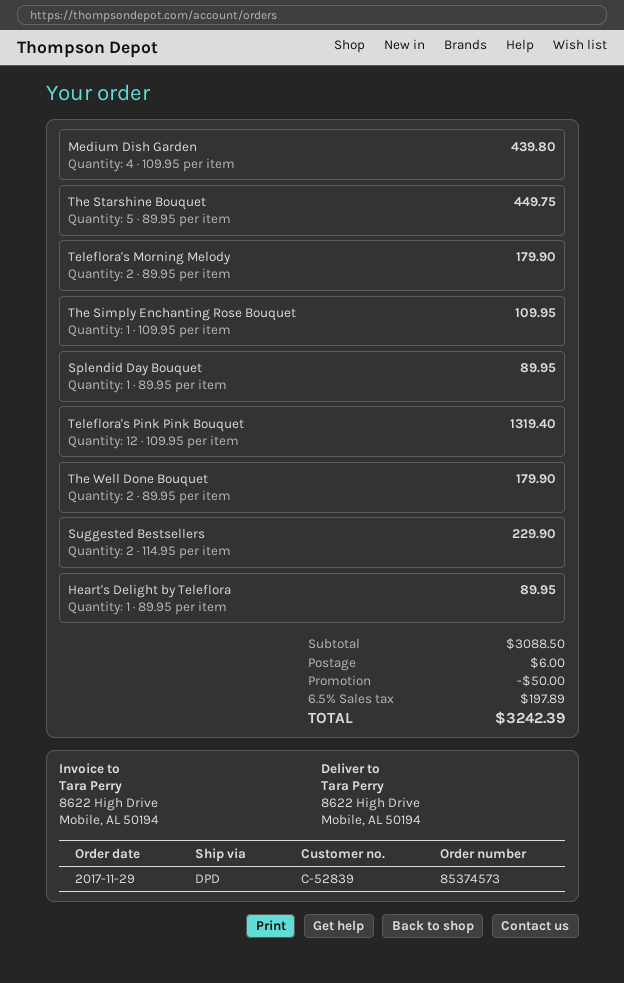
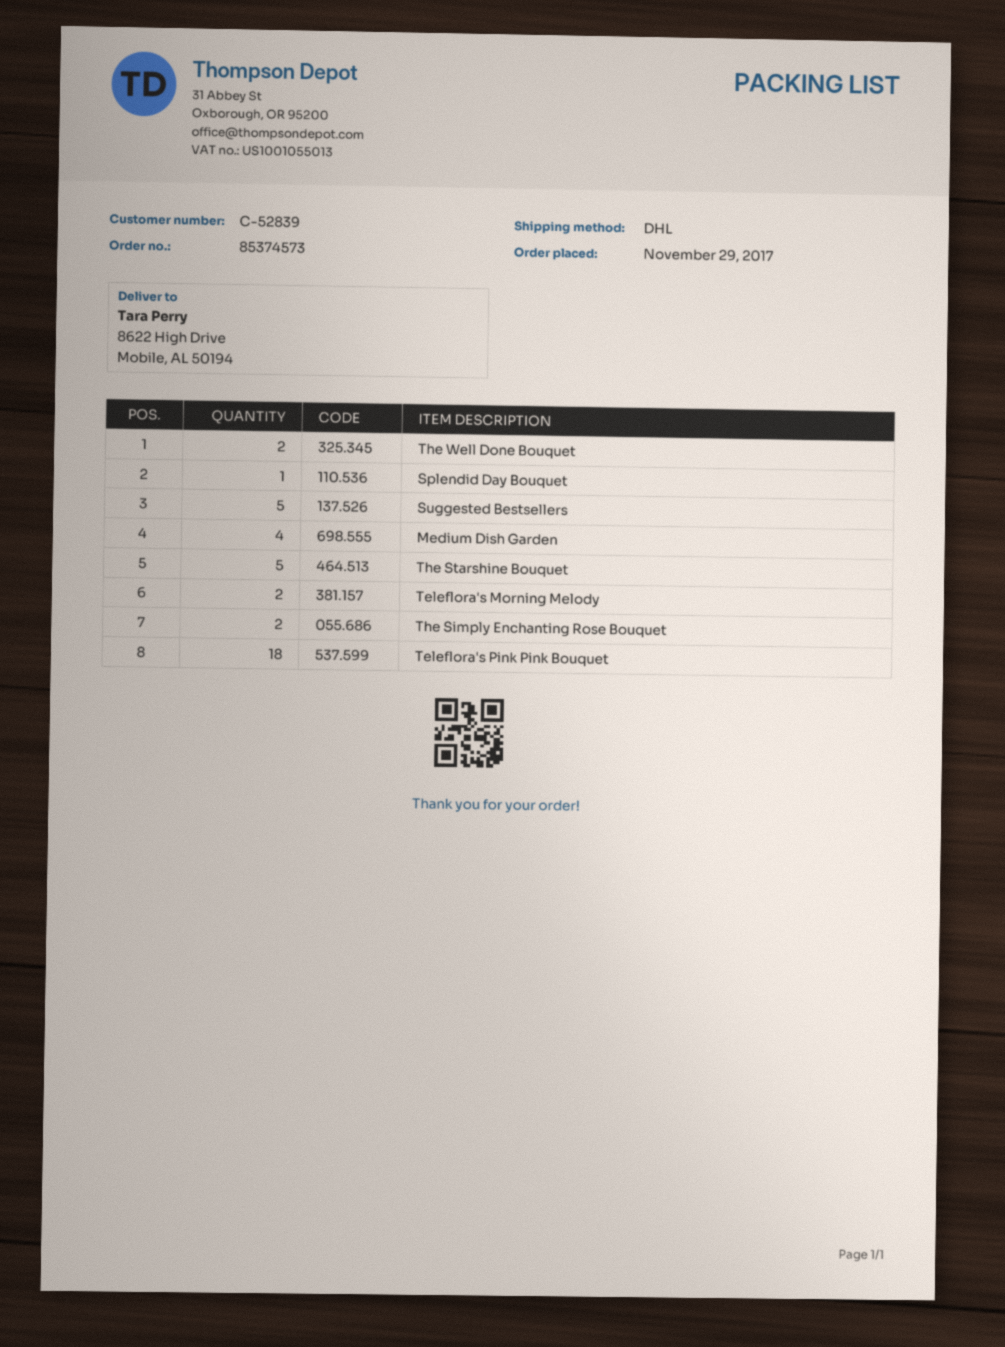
shipping method: DPD -> DHL
The Simply Enchanting Rose Bouquet: 1 -> 2
Teleflora's Pink Pink Bouquet: 12 -> 18
Suggested Bestsellers: 2 -> 5
Heart's Delight by Teleflora: 1 -> none

